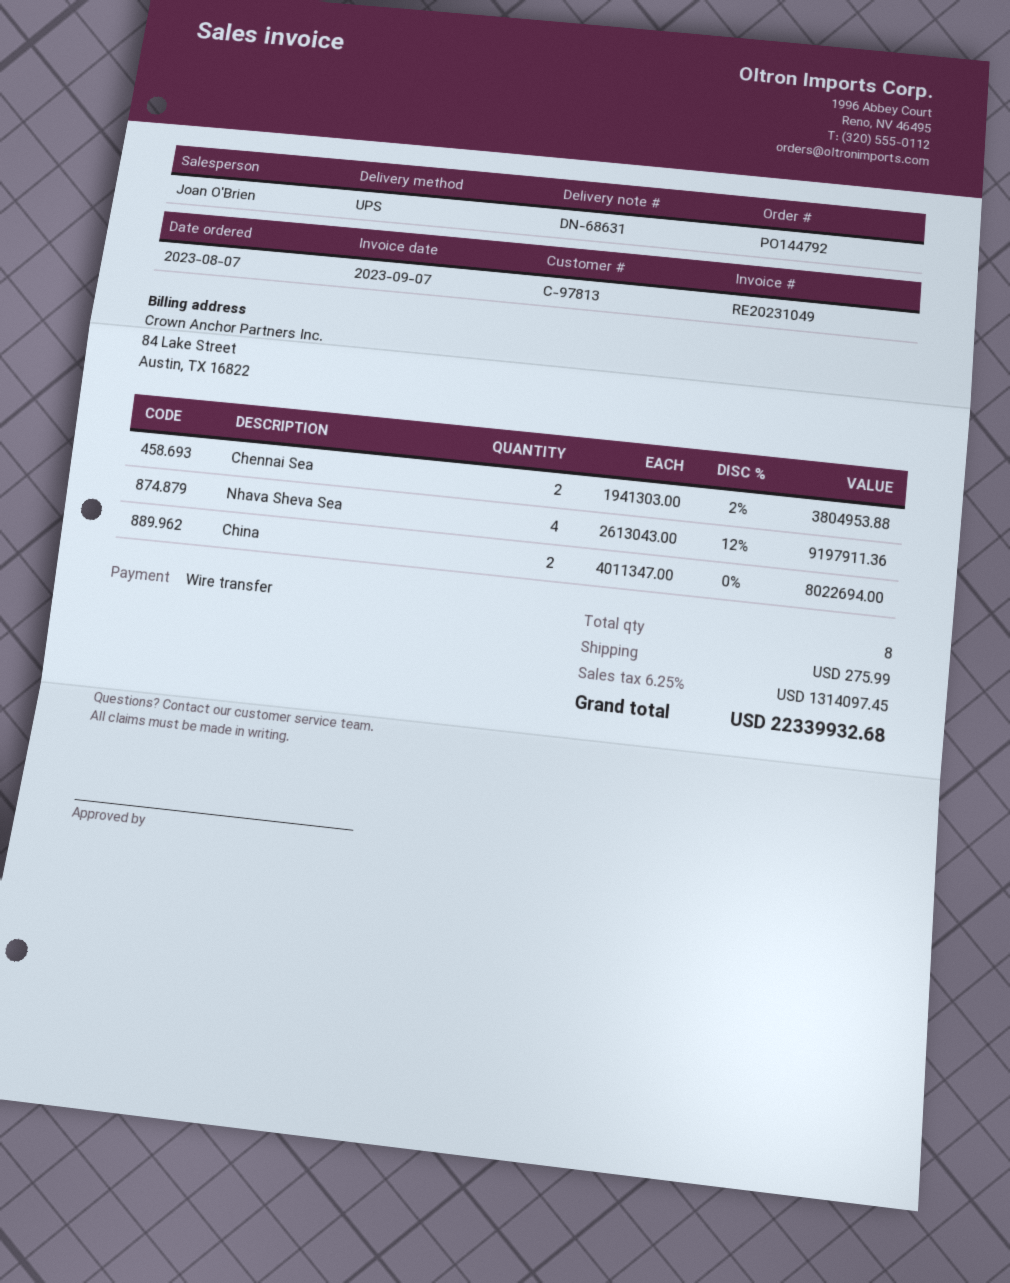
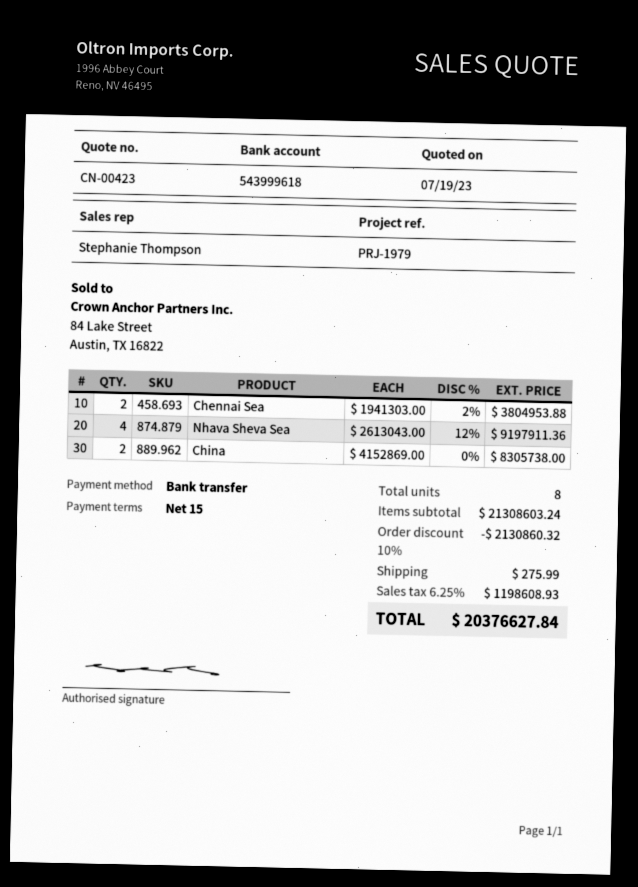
sales rep: Joan O'Brien -> Stephanie Thompson
China: 2 x 4011347.00 = 8022694.00 -> 2 x 4152869.00 = 8305738.00
discount: none -> 10% = 2130860.32
tax: 6.25% = 1314097.45 -> 6.25% = 1198608.93
total: 22339932.68 -> 20376627.84

